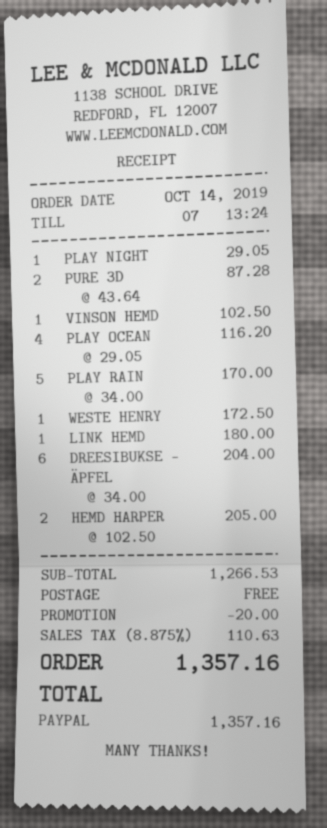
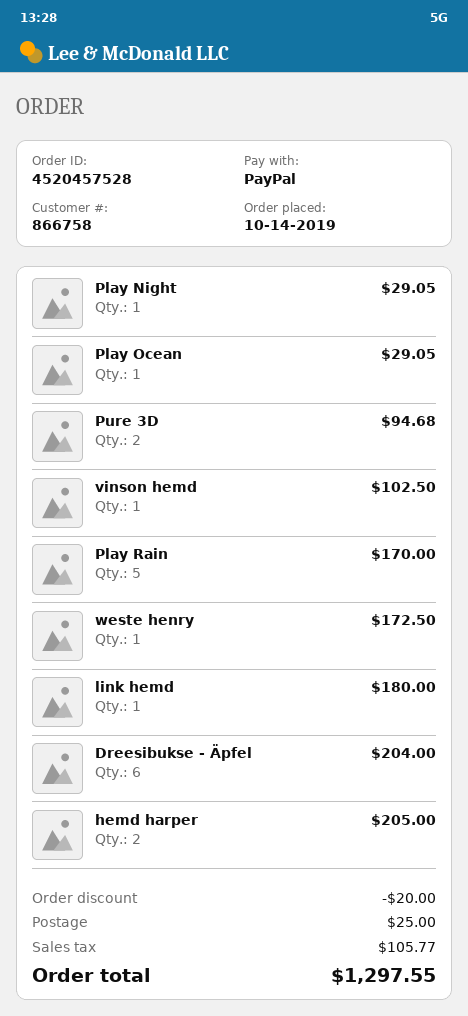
PURE 3D: 2 for 87.28 -> 2 for 94.68
PLAY OCEAN: 4 for 116.20 -> 1 for 29.05
shipping: 0.00 -> 25.00
tax: 110.63 -> 105.77
total: 1357.16 -> 1297.55

